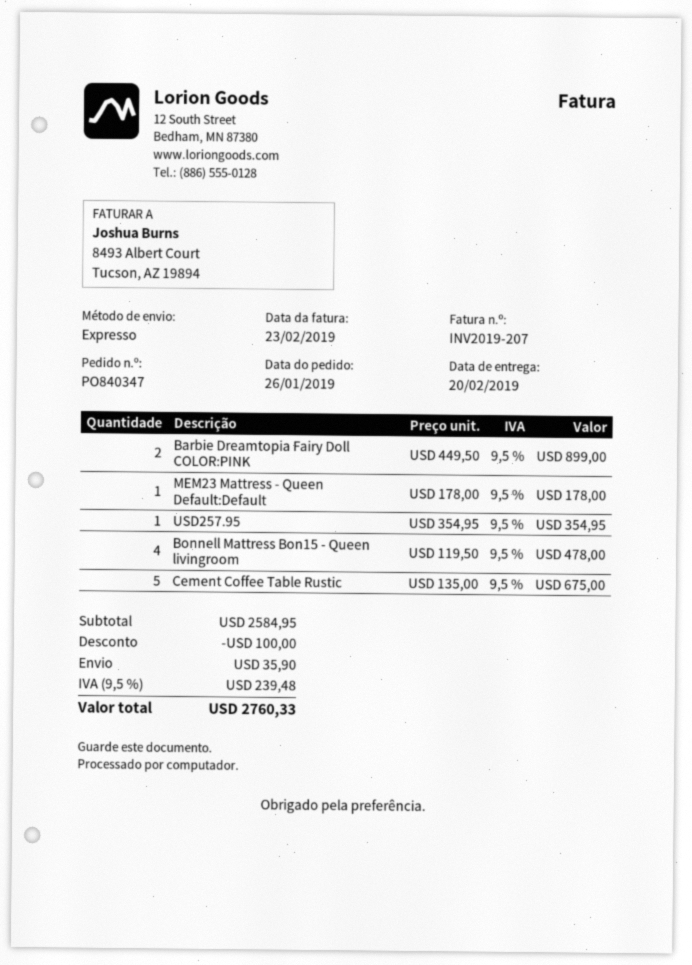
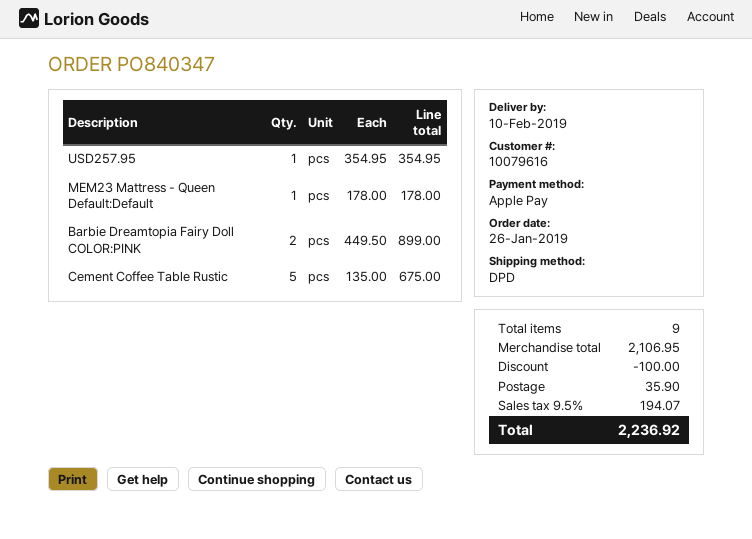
delivery date: 2019-02-20 -> 2019-02-10
shipping method: express -> DPD
Bonnell Mattress Bon15 - Queen livingroom: 4 x 119.50 = 478.00 -> none
subtotal: 2584.95 -> 2106.95
tax: 9.5% = 239.48 -> 9.5% = 194.07
total: 2760.33 -> 2236.92

